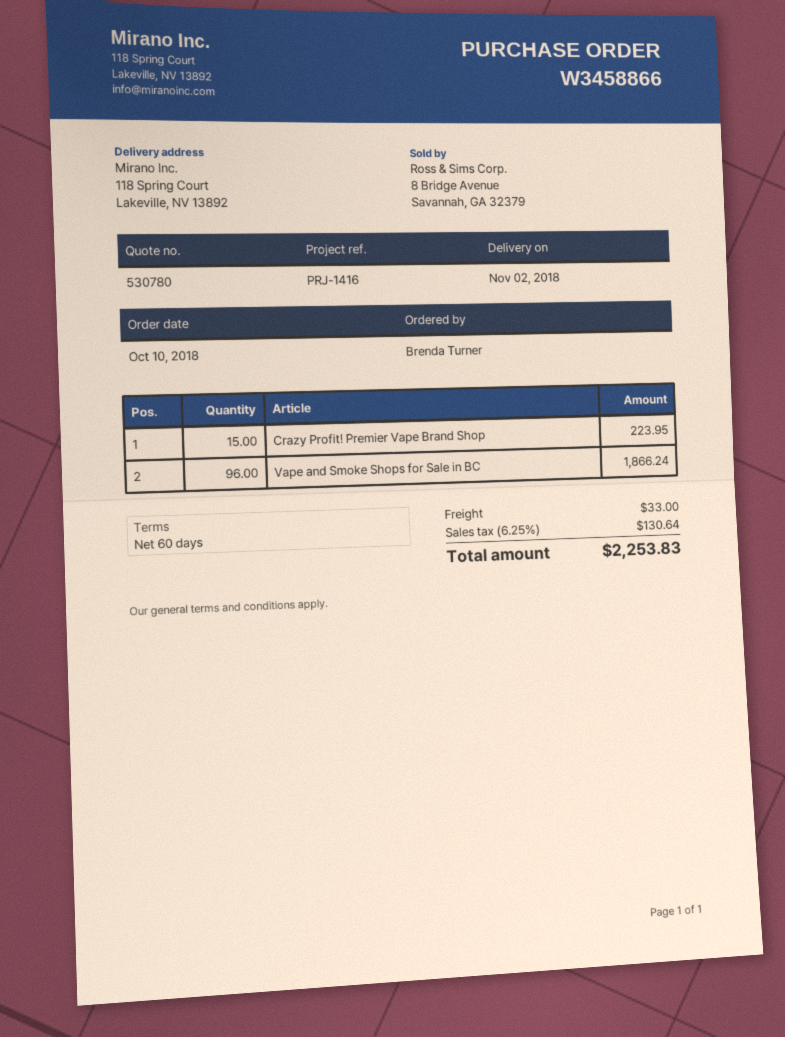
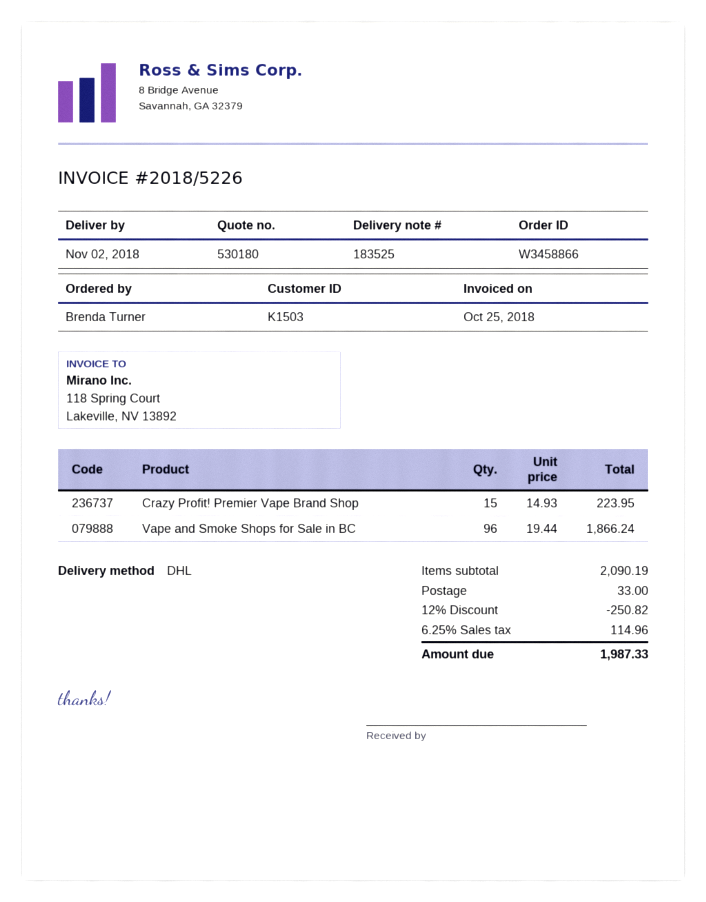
quote number: 530780 -> 530180
discount: none -> 12% = 250.82
tax: 6.25% = 130.64 -> 6.25% = 114.96
total: 2253.83 -> 1987.33

